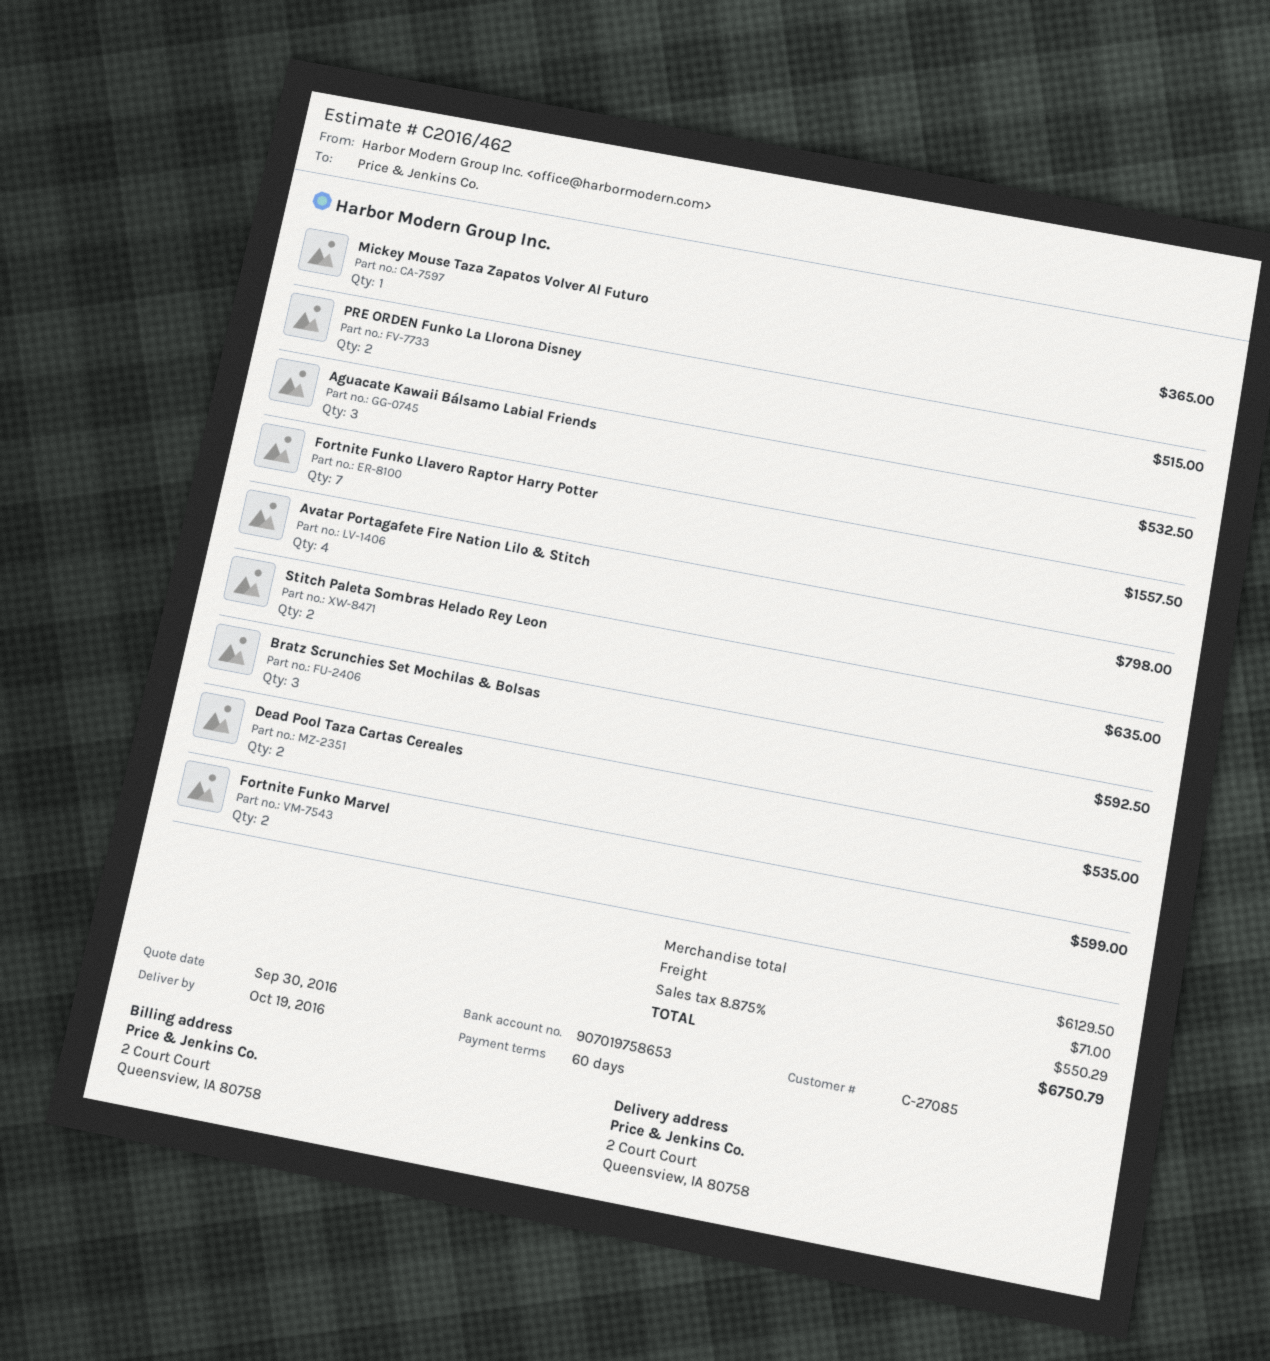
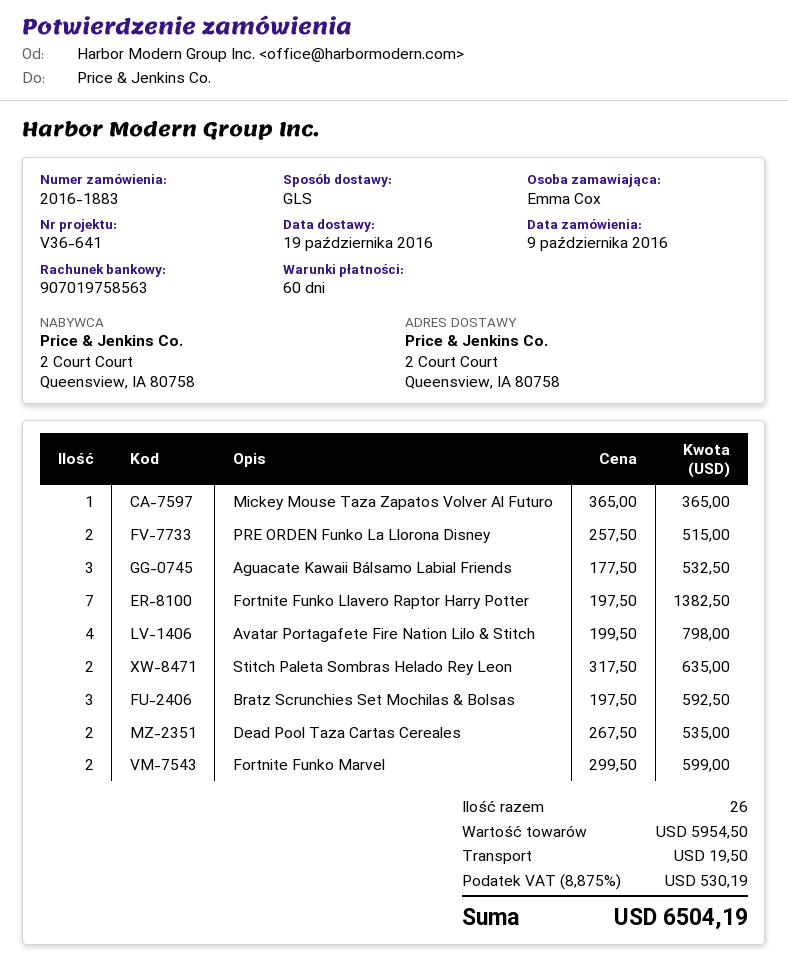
bank account: 907019758653 -> 907019758563
Fortnite Funko Llavero Raptor Harry Potter: 7 for 1557.50 -> 7 for 1382.50
subtotal: 6129.50 -> 5954.50
shipping: 71.00 -> 19.50
tax: 8.875% = 550.29 -> 8.875% = 530.19
total: 6750.79 -> 6504.19

